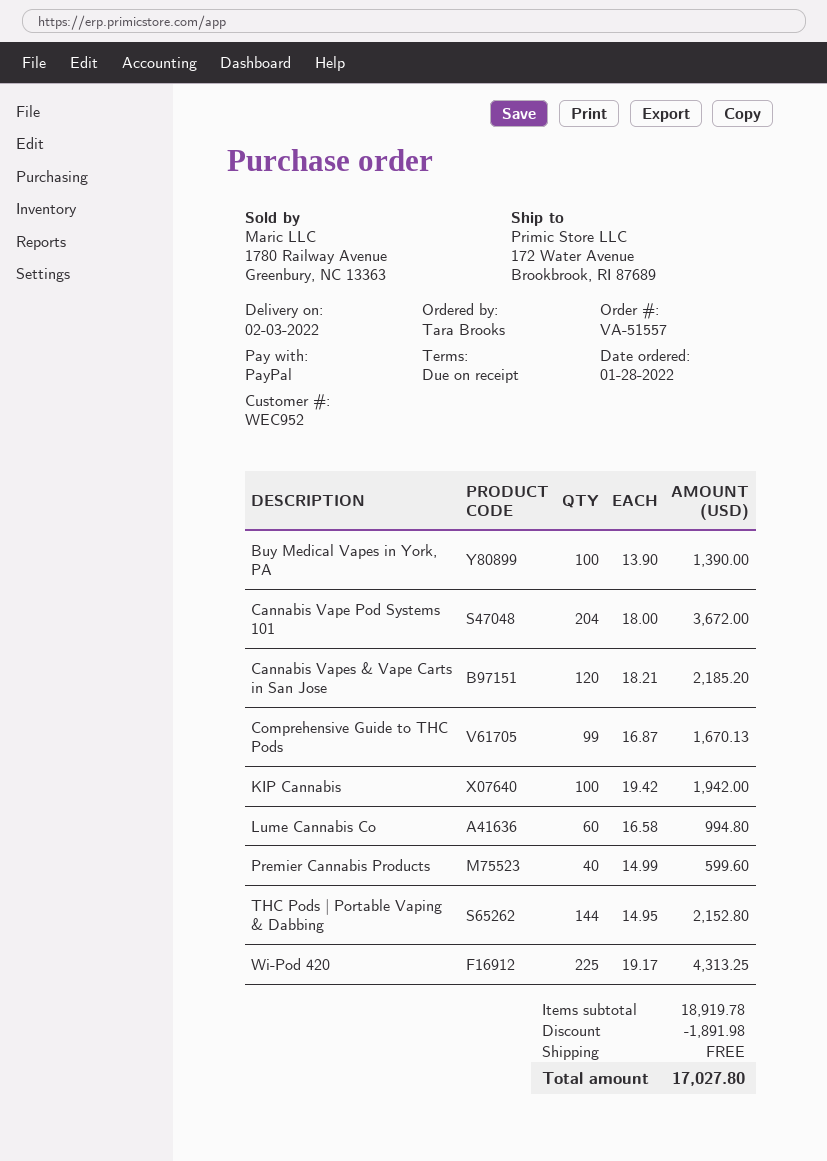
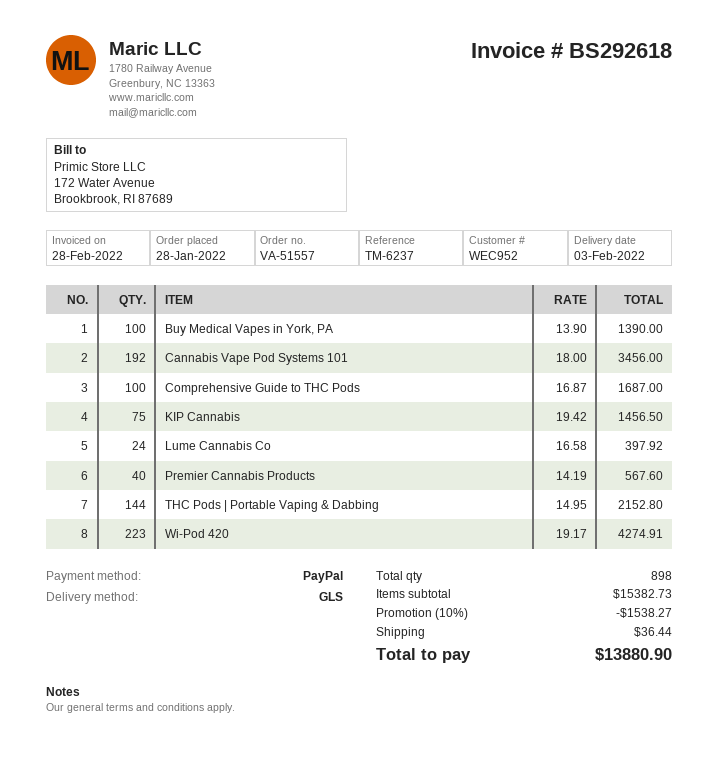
Cannabis Vape Pod Systems 101: 204 x 18.00 = 3672.00 -> 192 x 18.00 = 3456.00
Cannabis Vapes & Vape Carts in San Jose: 120 x 18.21 = 2185.20 -> none
Comprehensive Guide to THC Pods: 99 x 16.87 = 1670.13 -> 100 x 16.87 = 1687.00
KIP Cannabis: 100 x 19.42 = 1942.00 -> 75 x 19.42 = 1456.50
Lume Cannabis Co: 60 x 16.58 = 994.80 -> 24 x 16.58 = 397.92
Premier Cannabis Products: 40 x 14.99 = 599.60 -> 40 x 14.19 = 567.60
Wi-Pod 420: 225 x 19.17 = 4313.25 -> 223 x 19.17 = 4274.91
subtotal: 18919.78 -> 15382.73
discount: 1891.98 -> 1538.27
shipping: 0.00 -> 36.44
total: 17027.80 -> 13880.90

